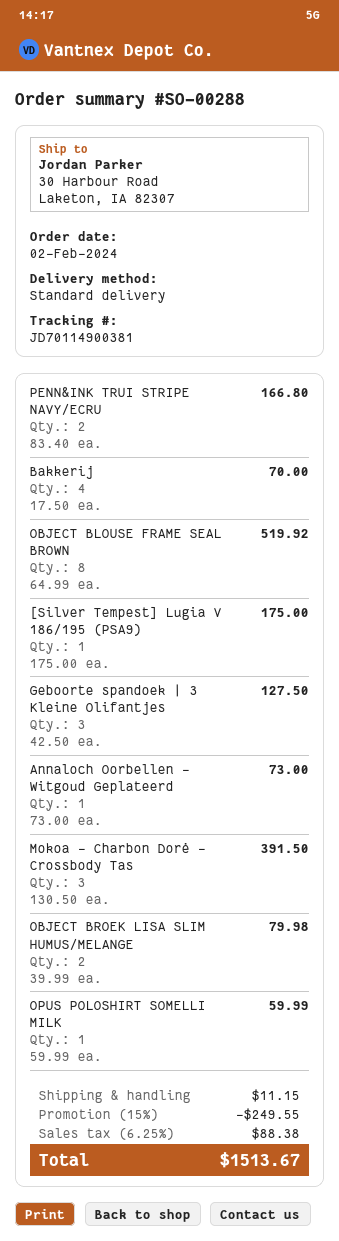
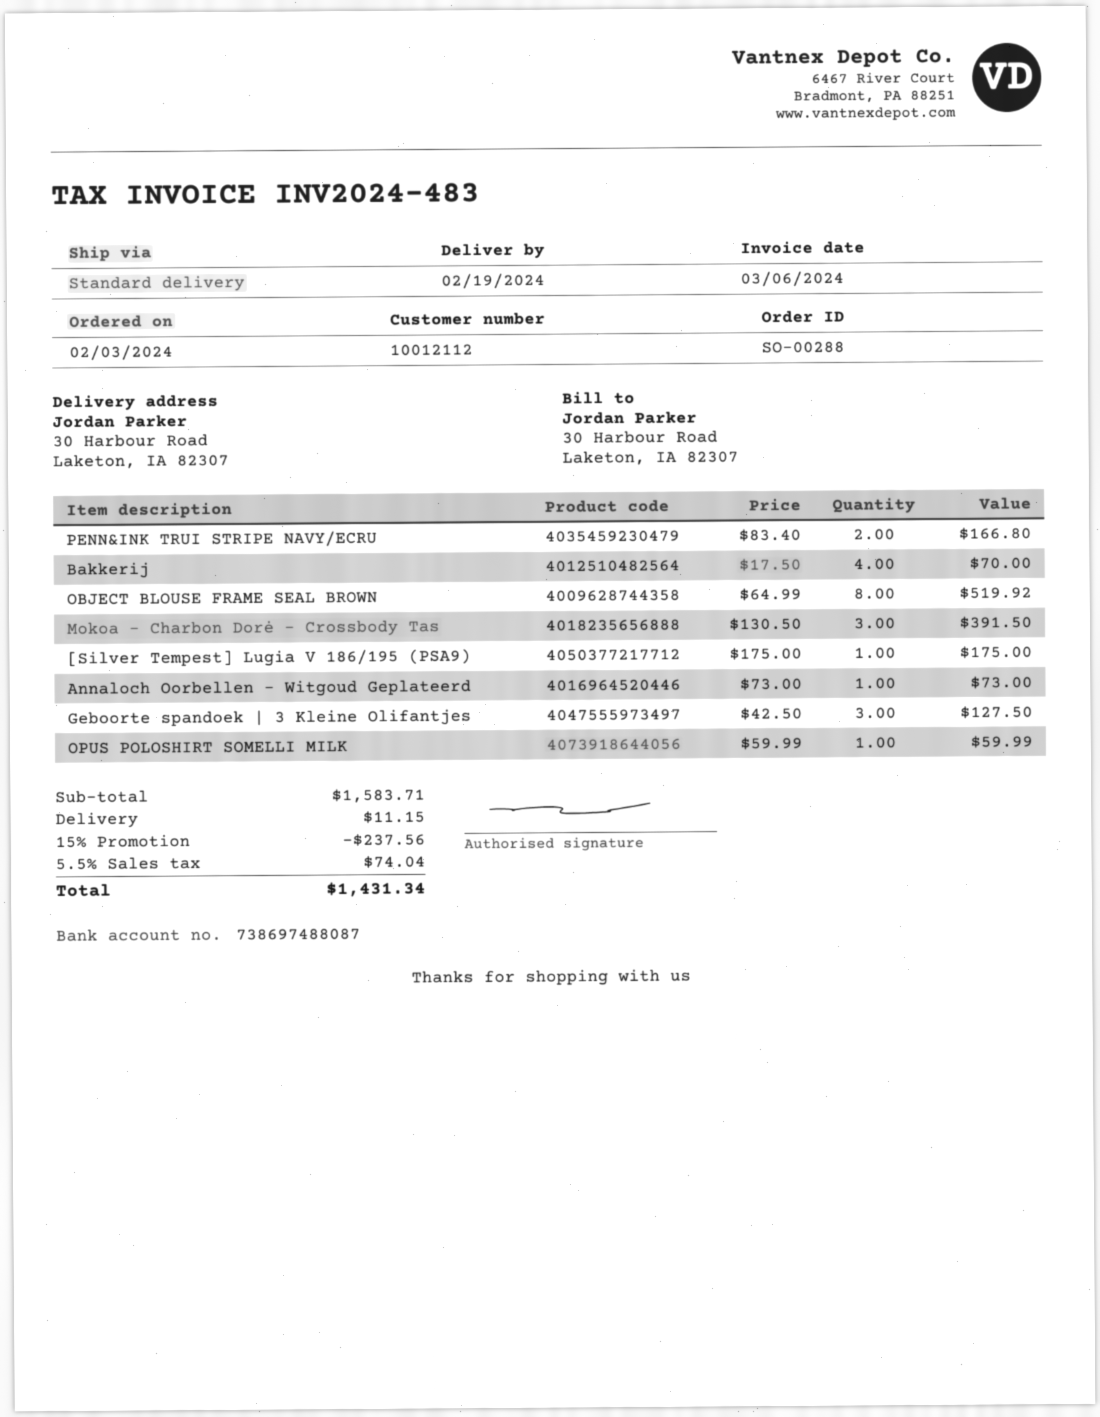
order date: 2024-02-02 -> 2024-02-03
OBJECT BROEK LISA SLIM HUMUS/MELANGE: 2 x 39.99 = 79.98 -> none
discount: 15% = 249.55 -> 15% = 237.56
tax: 6.25% = 88.38 -> 5.5% = 74.04
total: 1513.67 -> 1431.34

